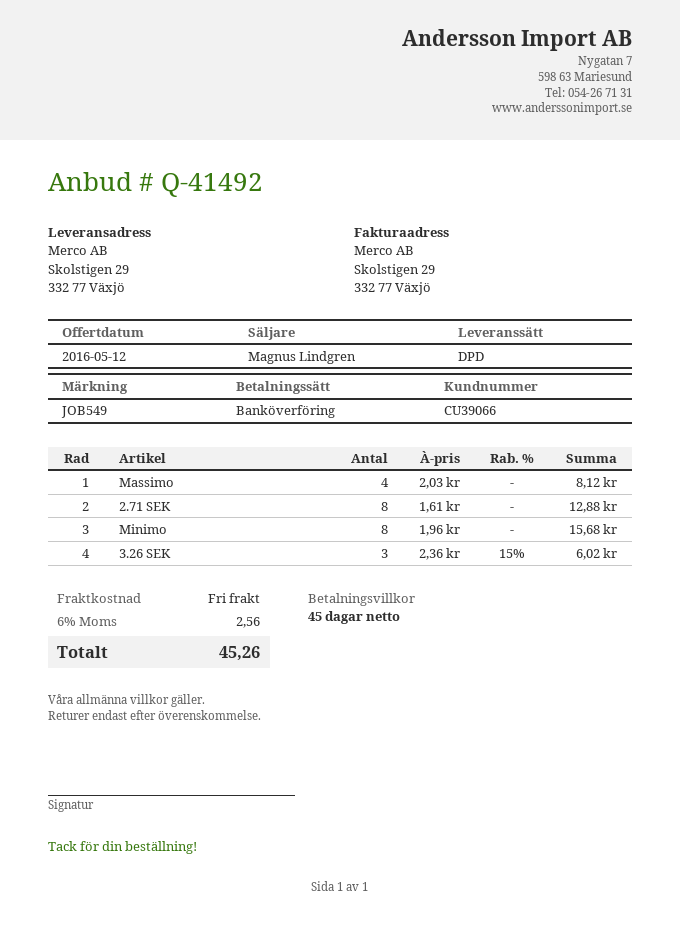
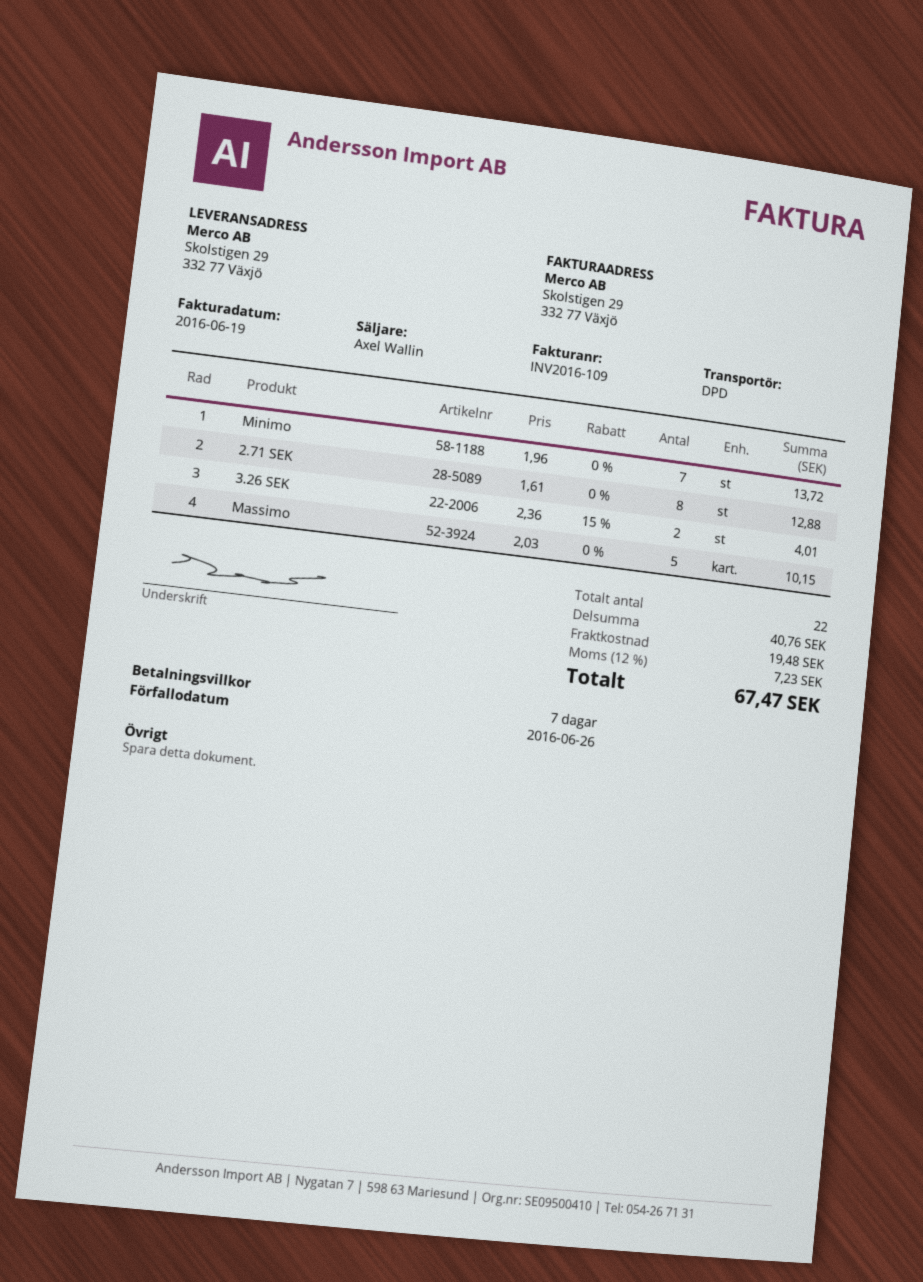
payment terms: 45 days -> 7 days
sales rep: Magnus Lindgren -> Axel Wallin
Massimo: 4 x 2.03 = 8.12 -> 5 x 2.03 = 10.15
Minimo: 8 x 1.96 = 15.68 -> 7 x 1.96 = 13.72
3.26 SEK: 3 x 2.36 - 15% = 6.02 -> 2 x 2.36 - 15% = 4.01
shipping: 0.00 -> 19.48
tax: 6% = 2.56 -> 12% = 7.23
total: 45.26 -> 67.47

